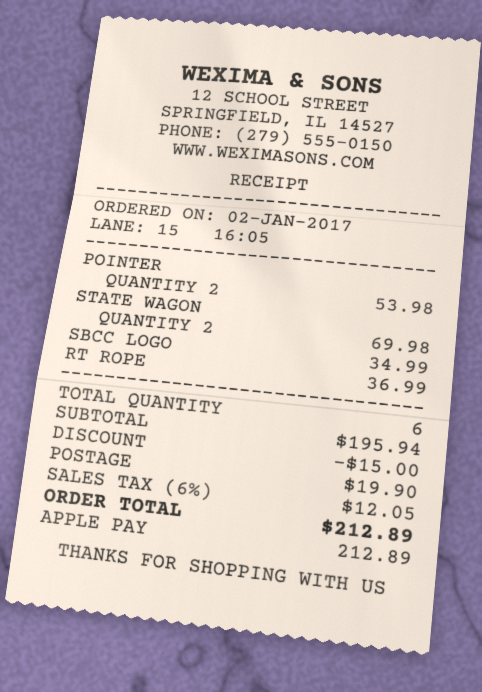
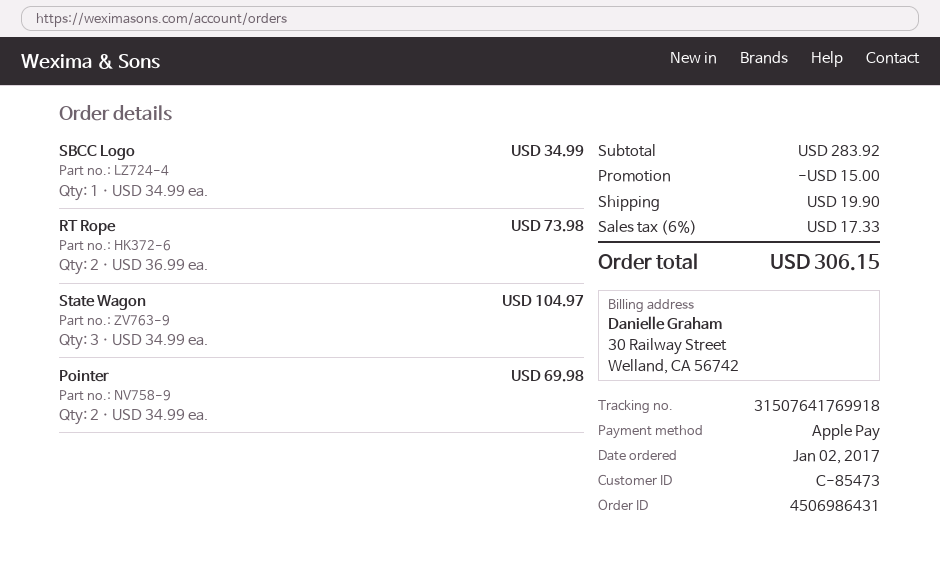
POINTER: 2 for 53.98 -> 2 for 69.98
STATE WAGON: 2 for 69.98 -> 3 for 104.97
RT ROPE: 1 for 36.99 -> 2 for 73.98
subtotal: 195.94 -> 283.92
tax: 6% = 12.05 -> 6% = 17.33
total: 212.89 -> 306.15

